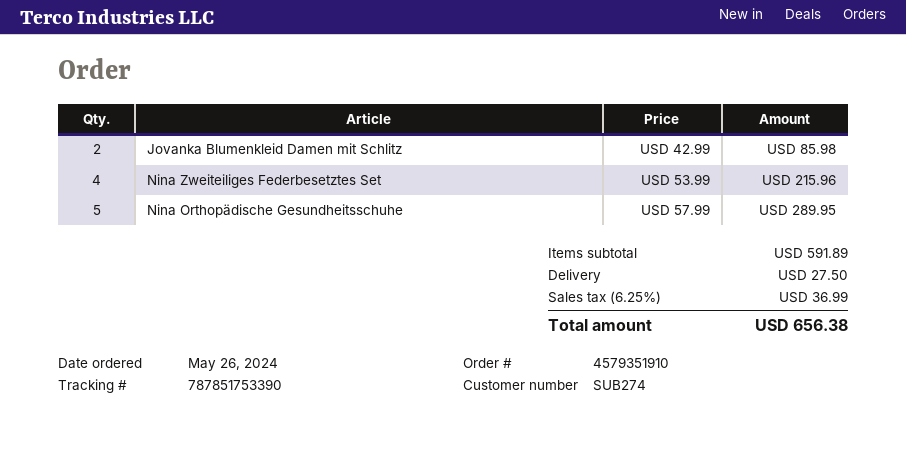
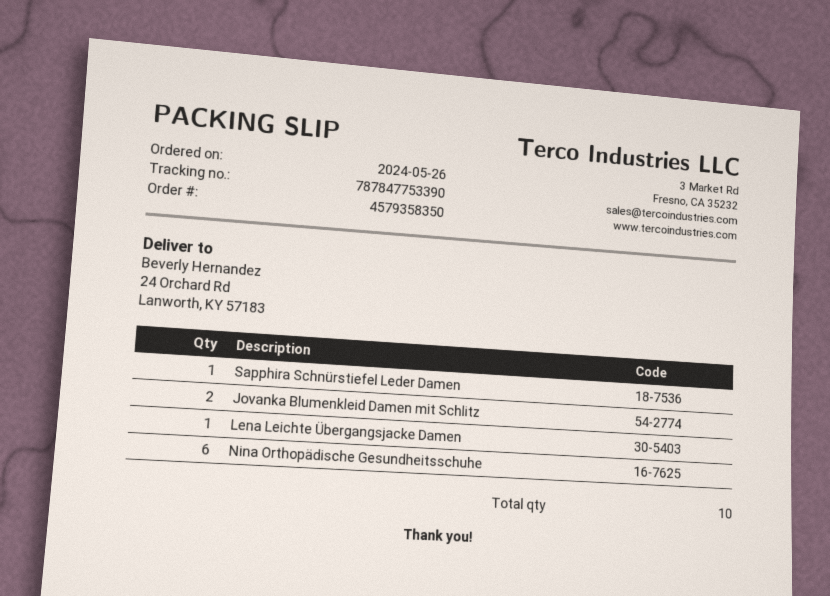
order number: 4579351910 -> 4579358350
tracking number: 787851753390 -> 787847753390
Nina Zweiteiliges Federbesetztes Set: 4 -> none
Nina Orthopädische Gesundheitsschuhe: 5 -> 6
Sapphira Schnürstiefel Leder Damen: none -> 1
Lena Leichte Übergangsjacke Damen: none -> 1

